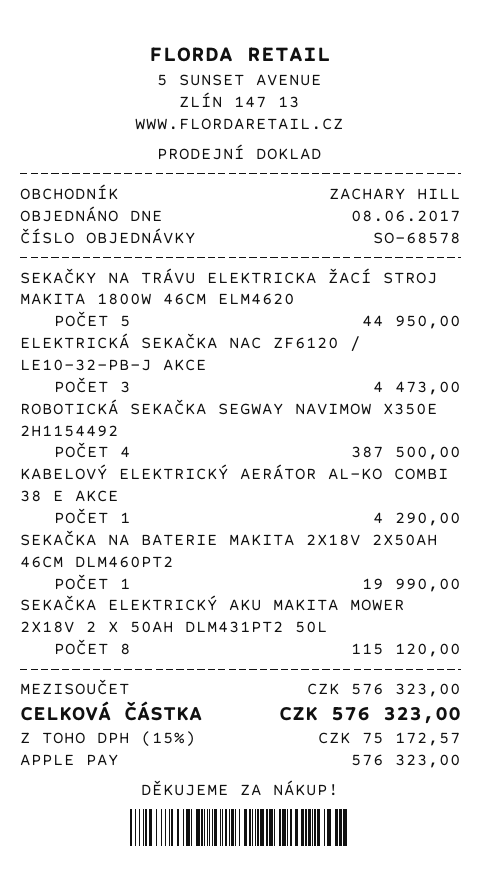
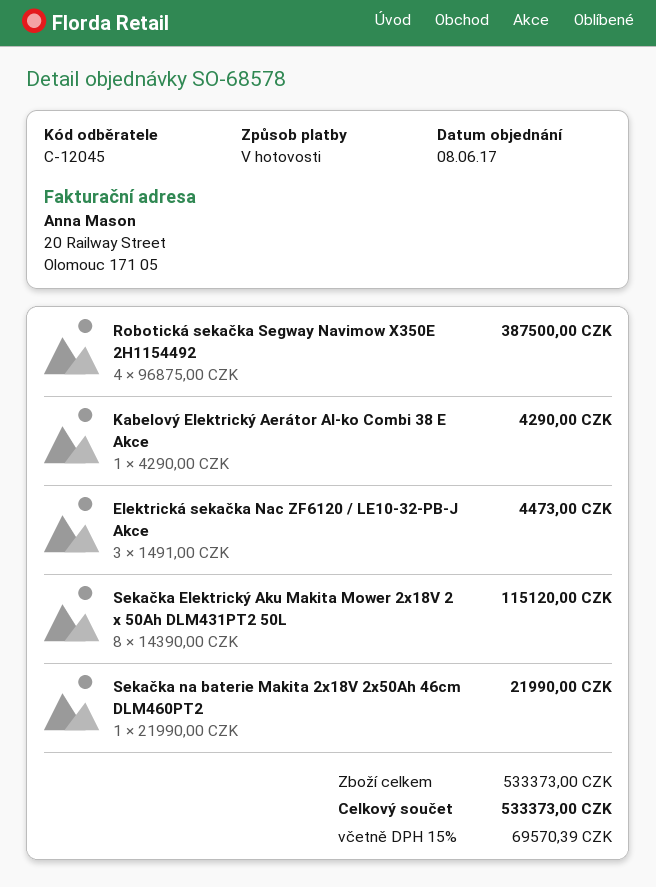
payment method: Apple Pay -> cash
SEKAČKY NA TRÁVU ELEKTRICKA ŽACÍ STROJ MAKITA 1800W 46CM ELM4620: 5 for 44950.00 -> none
SEKAČKA NA BATERIE MAKITA 2X18V 2X50AH 46CM DLM460PT2: 1 for 19990.00 -> 1 for 21990.00
subtotal: 576323.00 -> 533373.00
tax: 15% = 75172.57 -> 15% = 69570.39
total: 576323.00 -> 533373.00

